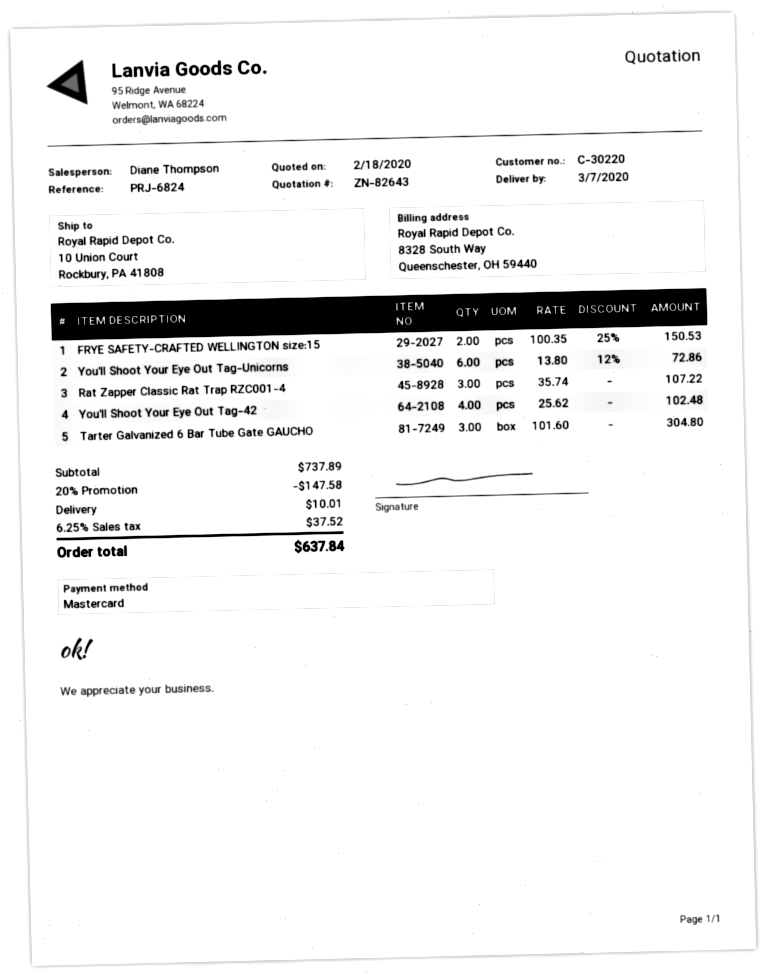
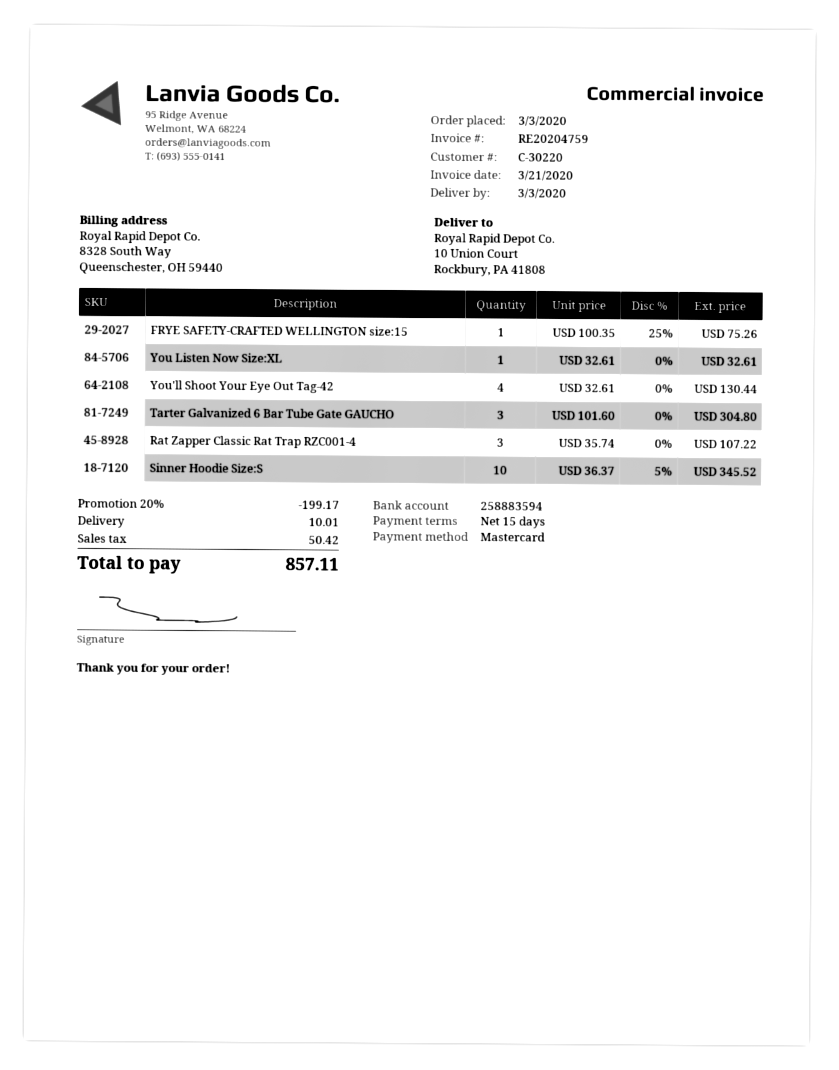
delivery date: 2020-03-07 -> 2020-03-03
FRYE SAFETY-CRAFTED WELLINGTON size:15: 2 x 100.35 - 25% = 150.53 -> 1 x 100.35 - 25% = 75.26
You'll Shoot Your Eye Out Tag-Unicorns: 6 x 13.80 - 12% = 72.86 -> none
You'll Shoot Your Eye Out Tag-42: 4 x 25.62 = 102.48 -> 4 x 32.61 = 130.44
You Listen Now Size:XL: none -> 1 x 32.61 = 32.61
Sinner Hoodie Size:S: none -> 10 x 36.37 - 5% = 345.52
discount: 20% = 147.58 -> 20% = 199.17
tax: 37.52 -> 50.42
total: 637.84 -> 857.11

